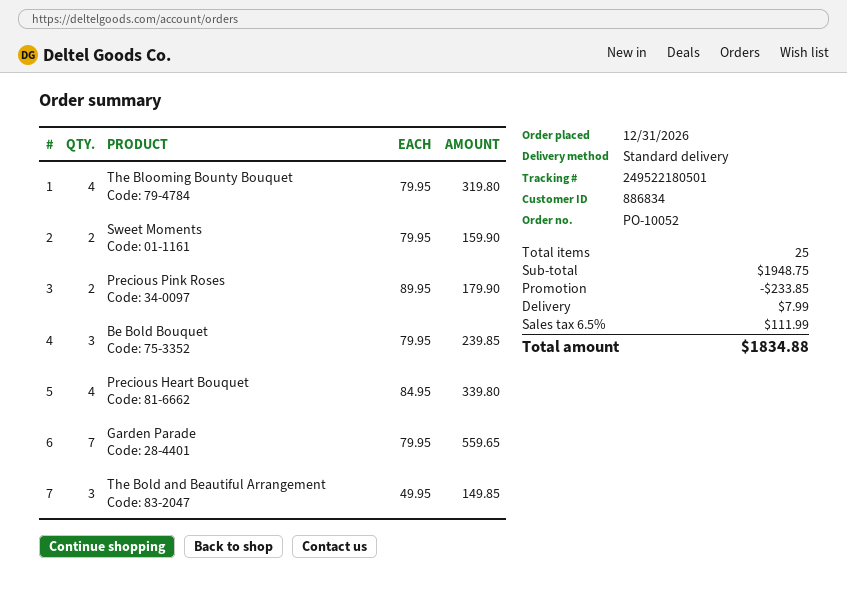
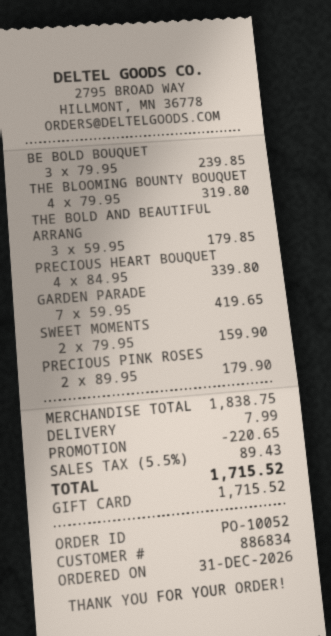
Garden Parade: 7 x 79.95 = 559.65 -> 7 x 59.95 = 419.65
The Bold and Beautiful Arrangement: 3 x 49.95 = 149.85 -> 3 x 59.95 = 179.85
subtotal: 1948.75 -> 1838.75
discount: 233.85 -> 220.65
tax: 6.5% = 111.99 -> 5.5% = 89.43
total: 1834.88 -> 1715.52

